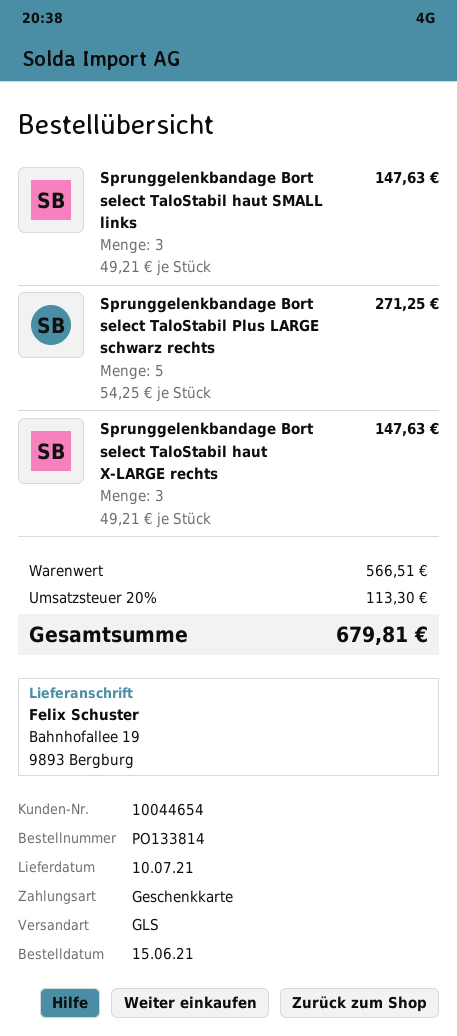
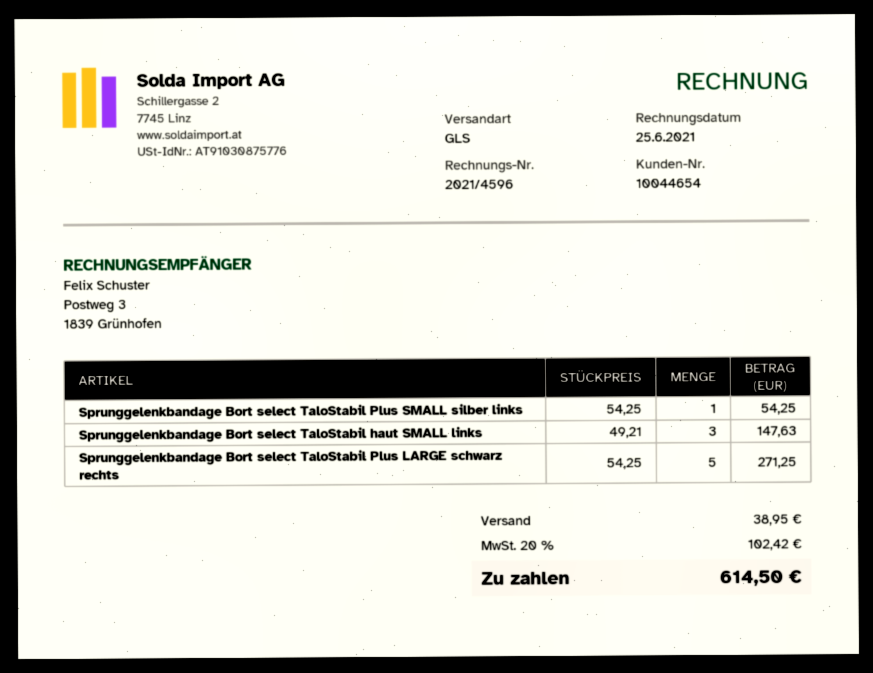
Sprunggelenkbandage Bort select TaloStabil haut X-LARGE rechts: 3 x 49.21 = 147.63 -> none
Sprunggelenkbandage Bort select TaloStabil Plus SMALL silber links: none -> 1 x 54.25 = 54.25
shipping: none -> 38.95
tax: 20% = 113.30 -> 20% = 102.42
total: 679.81 -> 614.50

